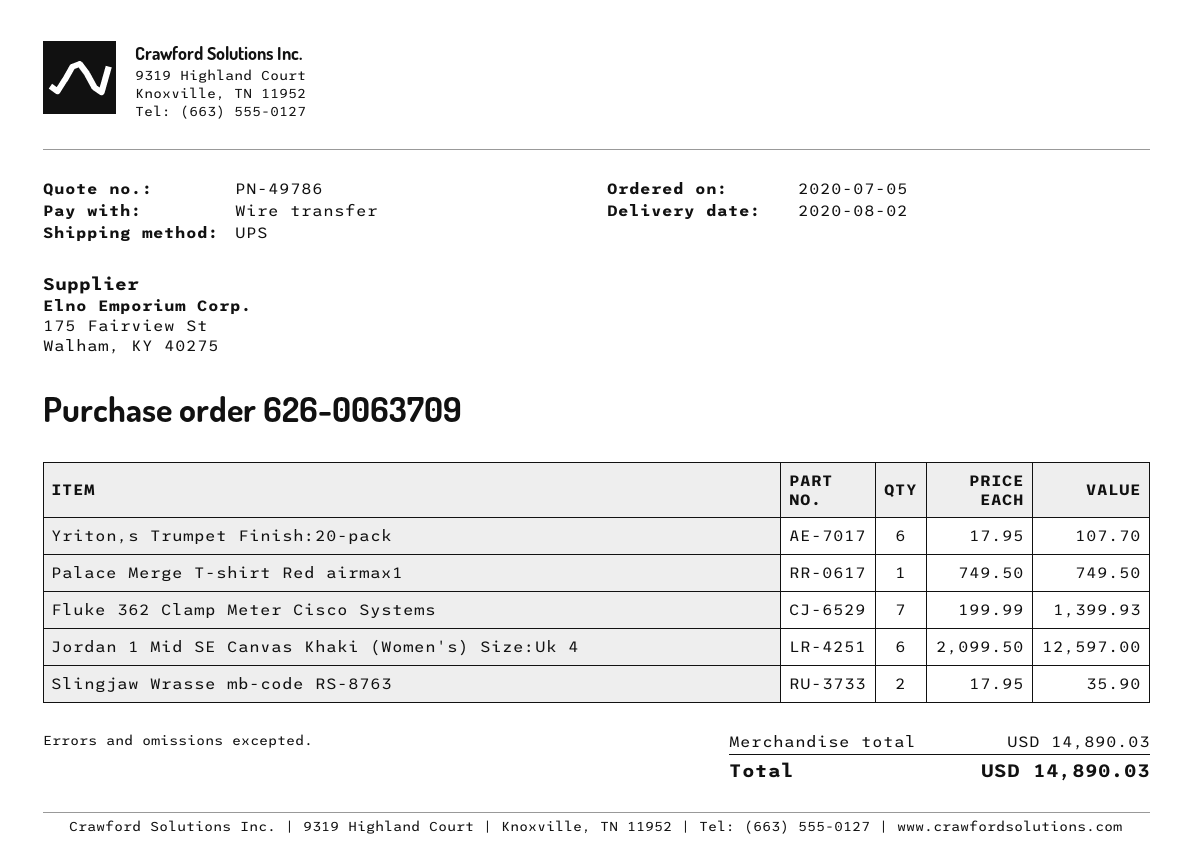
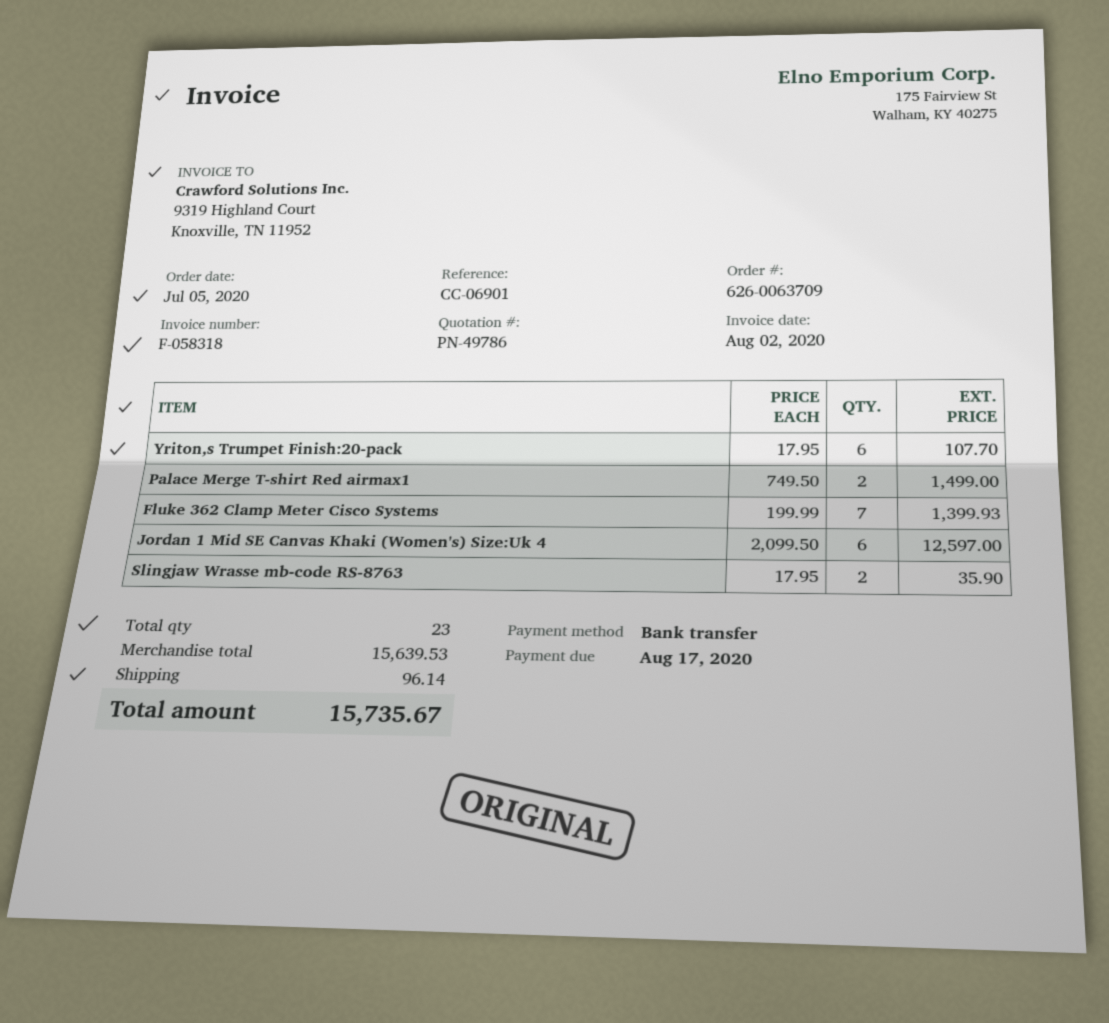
Palace Merge T-shirt Red airmax1: 1 x 749.50 = 749.50 -> 2 x 749.50 = 1499.00
subtotal: 14890.03 -> 15639.53
shipping: none -> 96.14
total: 14890.03 -> 15735.67

